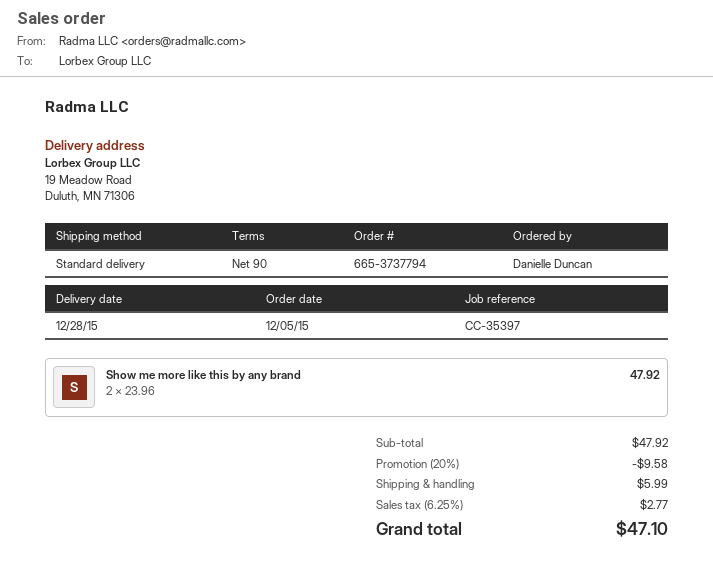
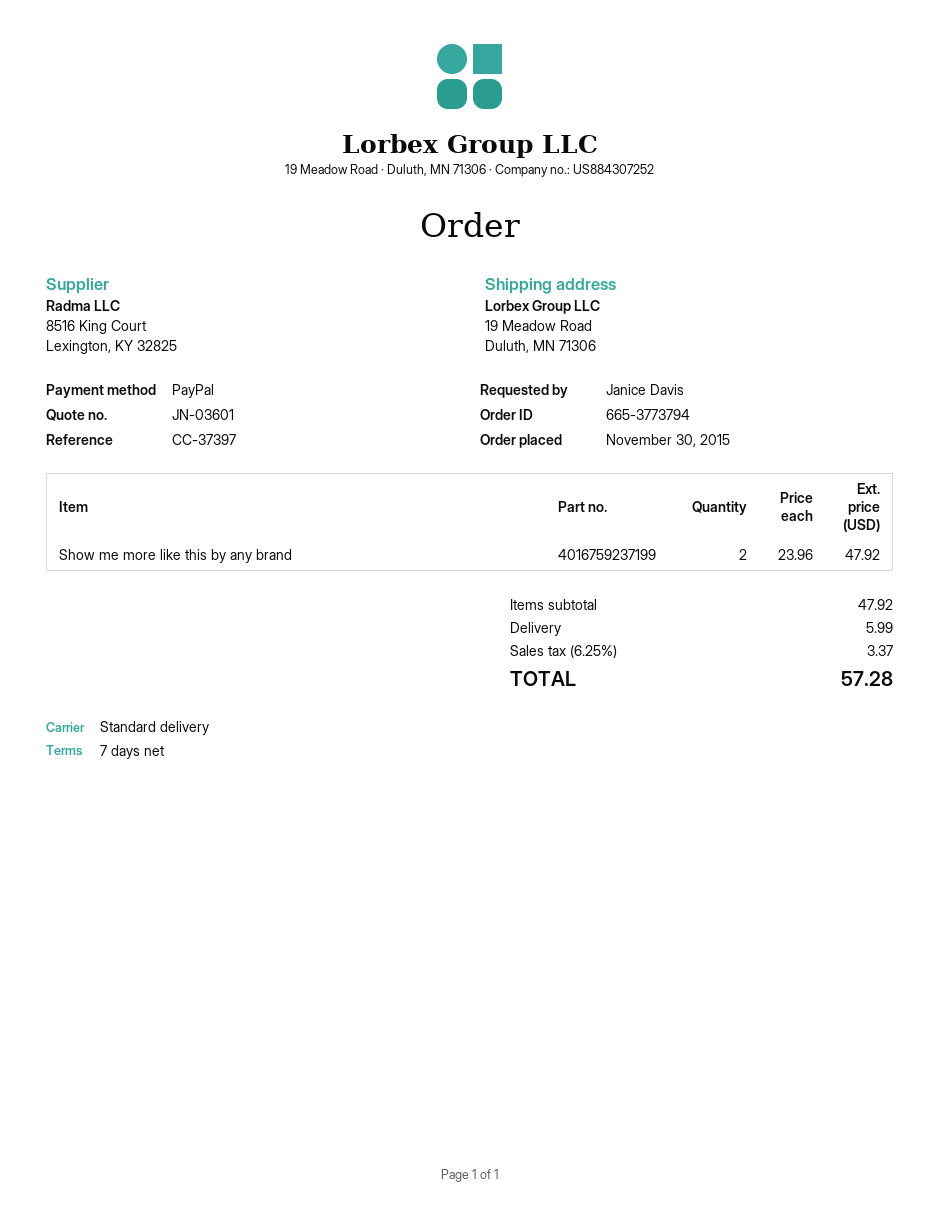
order number: 665-3737794 -> 665-3773794
order date: 2015-12-05 -> 2015-11-30
payment terms: 90 days -> 7 days
reference: CC-35397 -> CC-37397
ordered by: Danielle Duncan -> Janice Davis
discount: 20% = 9.58 -> none
tax: 6.25% = 2.77 -> 6.25% = 3.37
total: 47.10 -> 57.28

